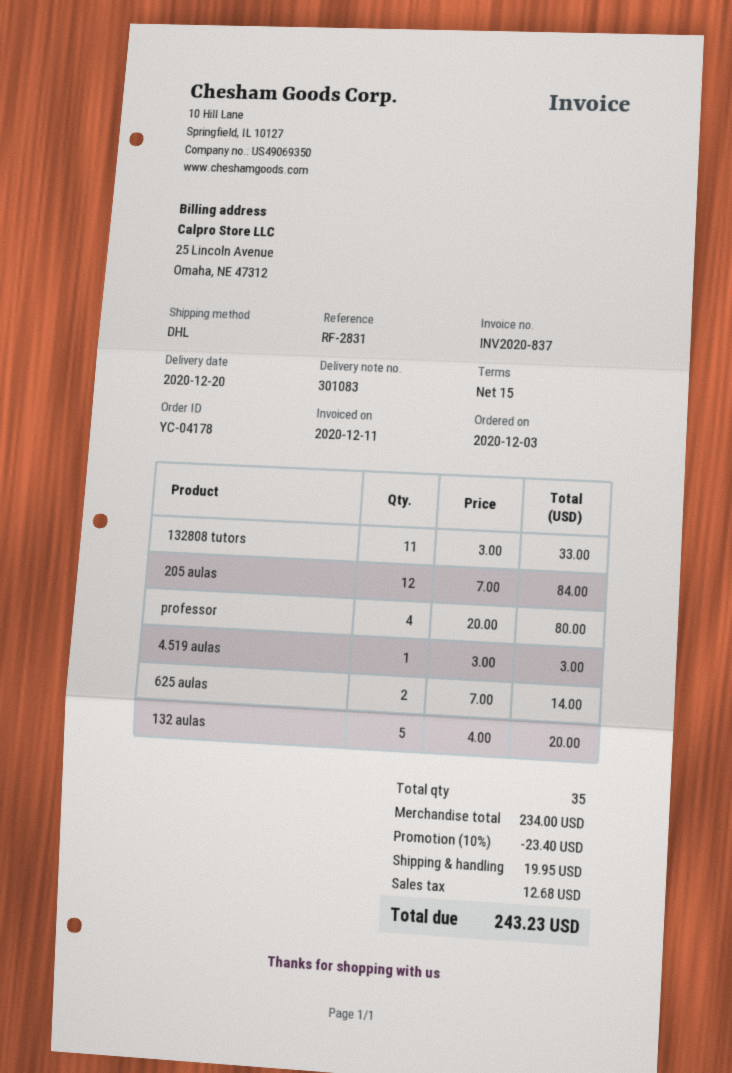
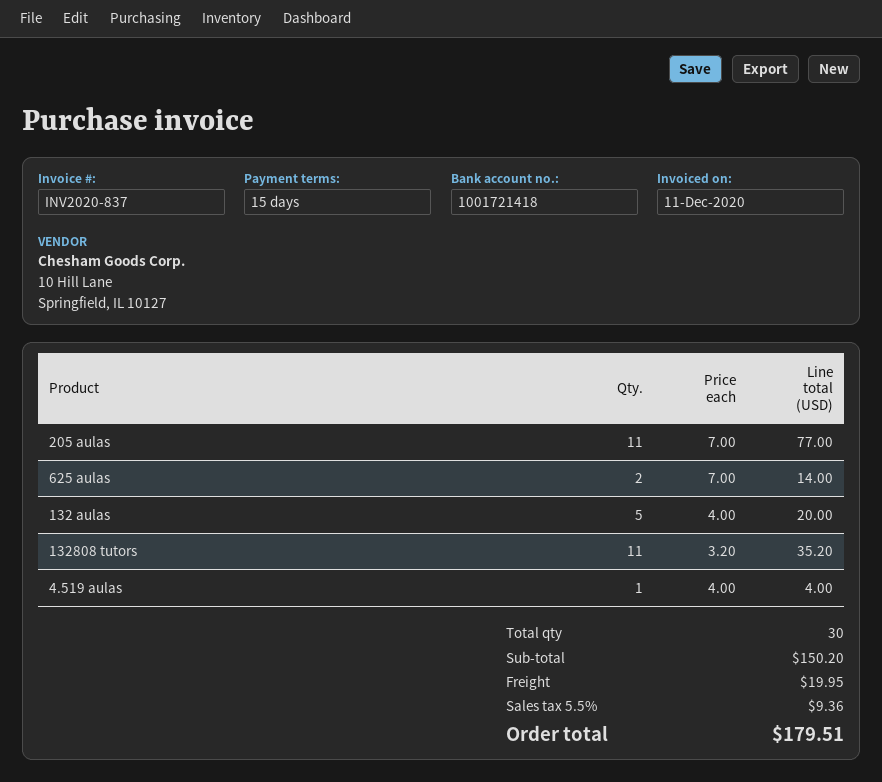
132808 tutors: 11 x 3.00 = 33.00 -> 11 x 3.20 = 35.20
205 aulas: 12 x 7.00 = 84.00 -> 11 x 7.00 = 77.00
professor: 4 x 20.00 = 80.00 -> none
4.519 aulas: 1 x 3.00 = 3.00 -> 1 x 4.00 = 4.00
total quantity: 35 -> 30
subtotal: 234.00 -> 150.20
discount: 10% = 23.40 -> none
tax: 12.68 -> 9.36
total: 243.23 -> 179.51

